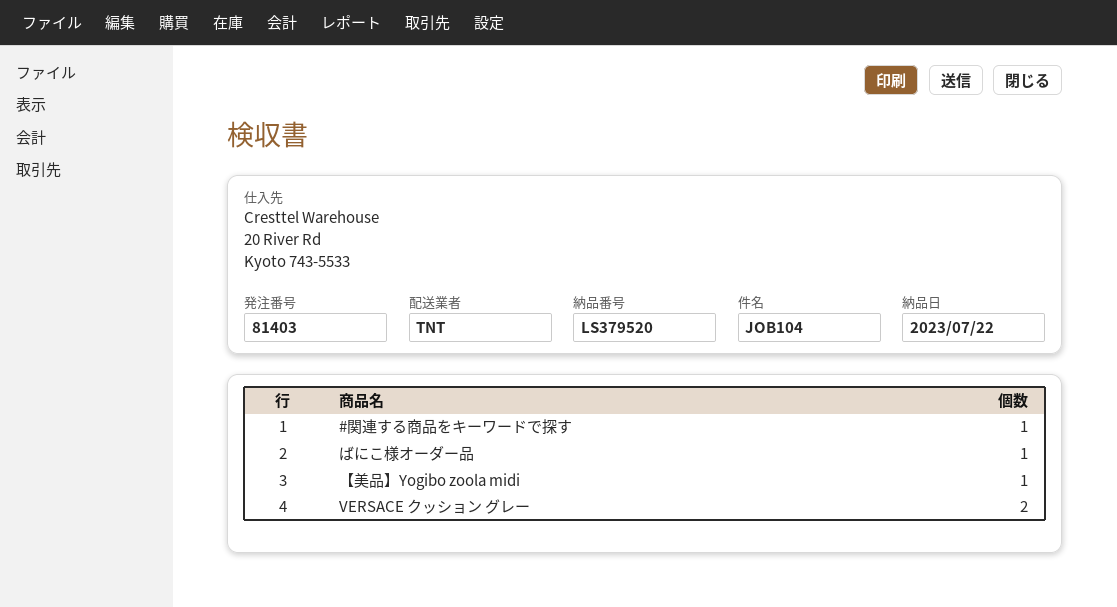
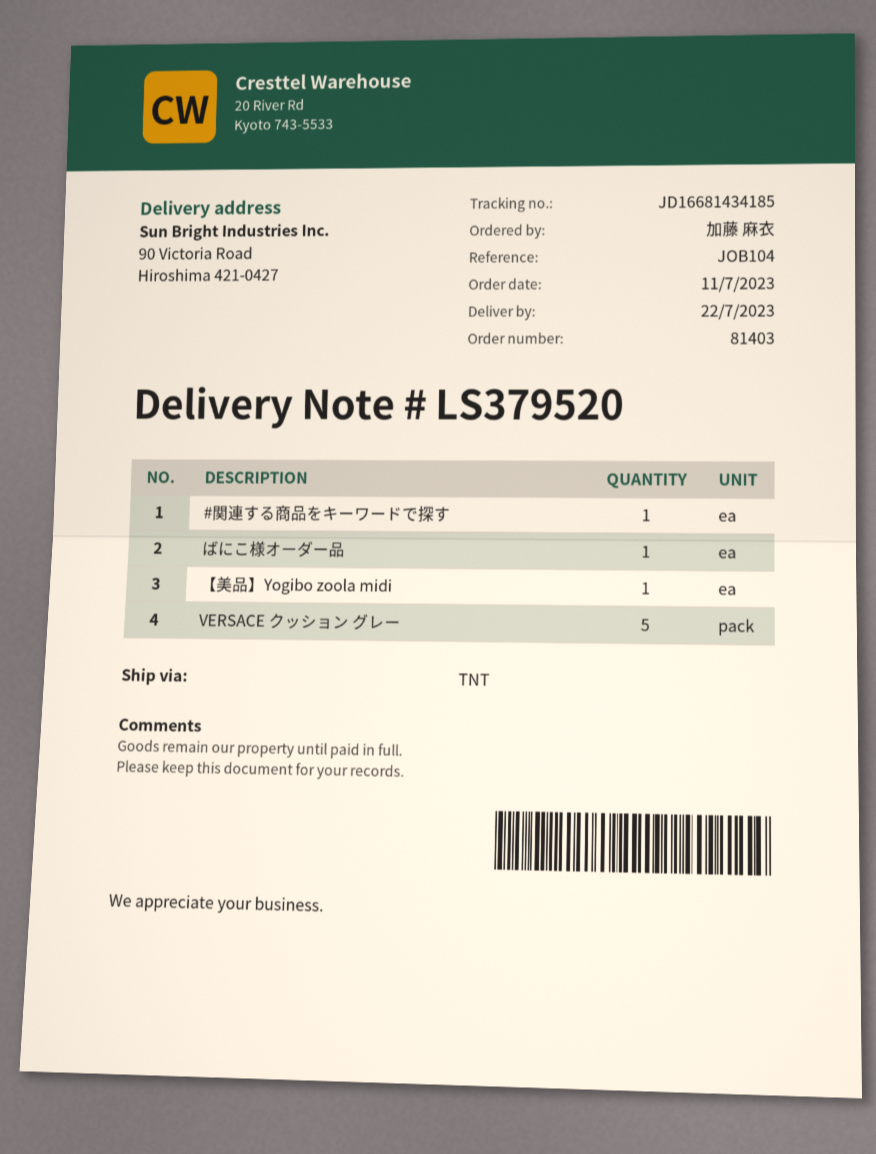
VERSACE クッション グレー: 2 -> 5

